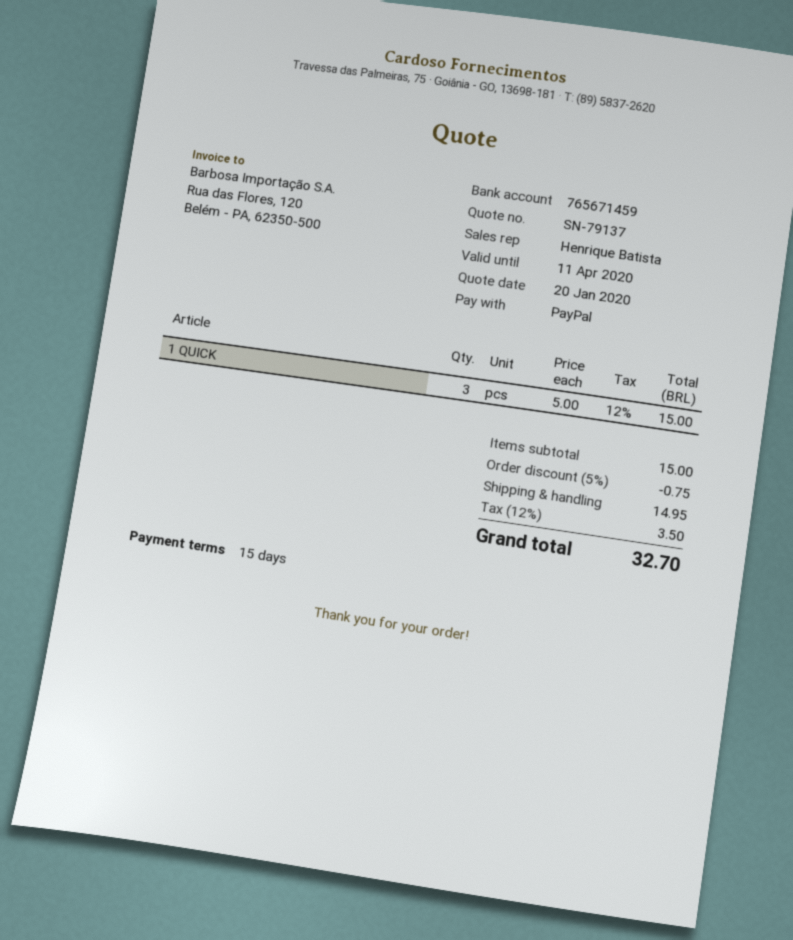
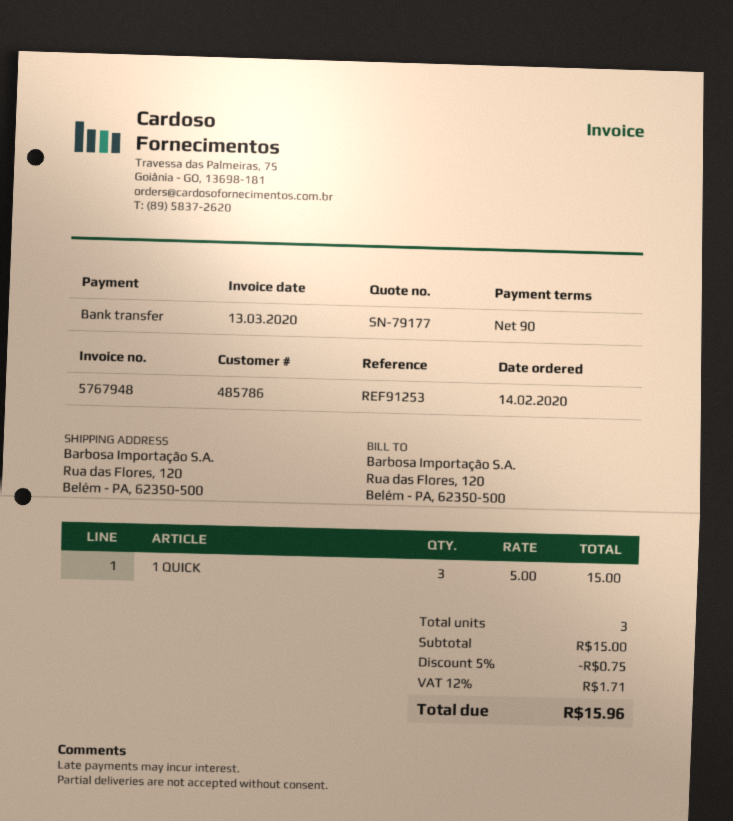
quote number: SN-79137 -> SN-79177
payment terms: 15 days -> 90 days
payment method: PayPal -> bank transfer
shipping: 14.95 -> none
tax: 12% = 3.50 -> 12% = 1.71
total: 32.70 -> 15.96

